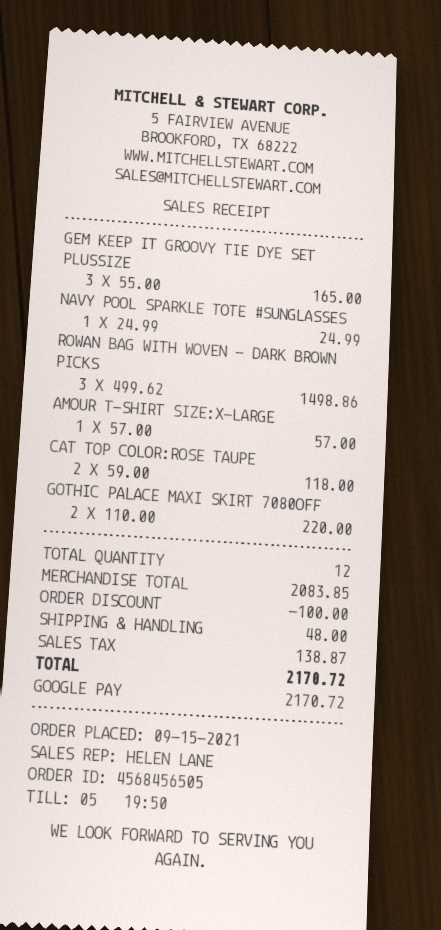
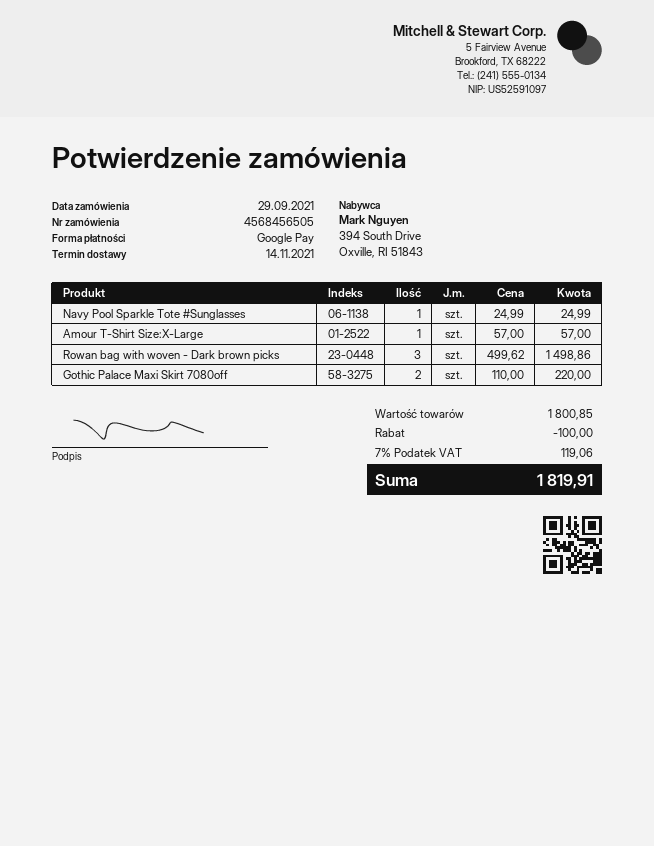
order date: 2021-09-15 -> 2021-09-29
GEM KEEP IT GROOVY TIE DYE SET PLUSSIZE: 3 x 55.00 = 165.00 -> none
CAT TOP COLOR:ROSE TAUPE: 2 x 59.00 = 118.00 -> none
subtotal: 2083.85 -> 1800.85
shipping: 48.00 -> none
tax: 138.87 -> 119.06
total: 2170.72 -> 1819.91

